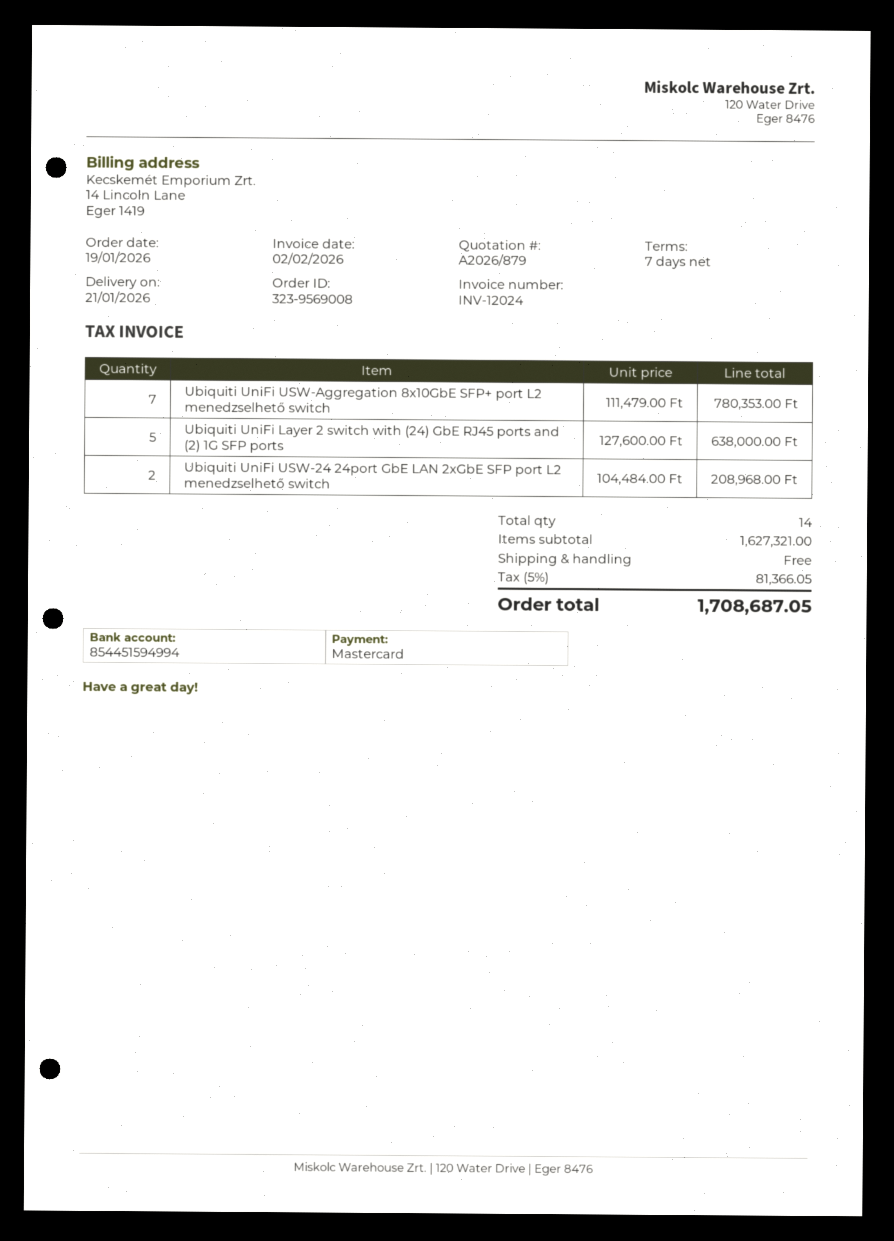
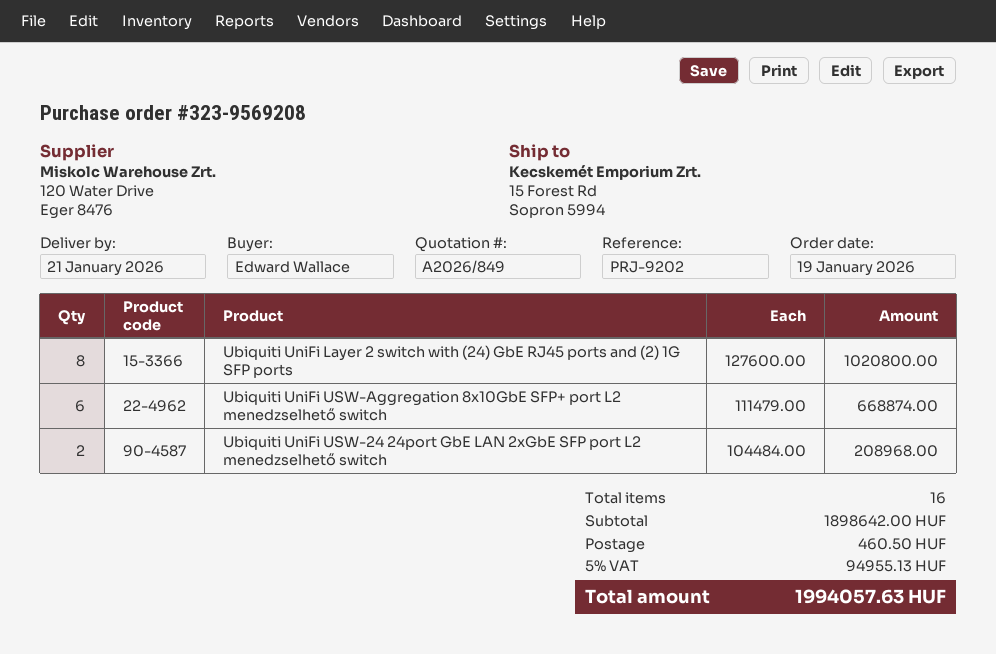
quote number: A2026/879 -> A2026/849
order number: 323-9569008 -> 323-9569208
Ubiquiti UniFi USW-Aggregation 8x10GbE SFP+ port L2 menedzselhető switch: 7 x 111479.00 = 780353.00 -> 6 x 111479.00 = 668874.00
Ubiquiti UniFi Layer 2 switch with (24) GbE RJ45 ports and (2) 1G SFP ports: 5 x 127600.00 = 638000.00 -> 8 x 127600.00 = 1020800.00
total quantity: 14 -> 16
subtotal: 1627321.00 -> 1898642.00
shipping: 0.00 -> 460.50
tax: 5% = 81366.05 -> 5% = 94955.13
total: 1708687.05 -> 1994057.63

